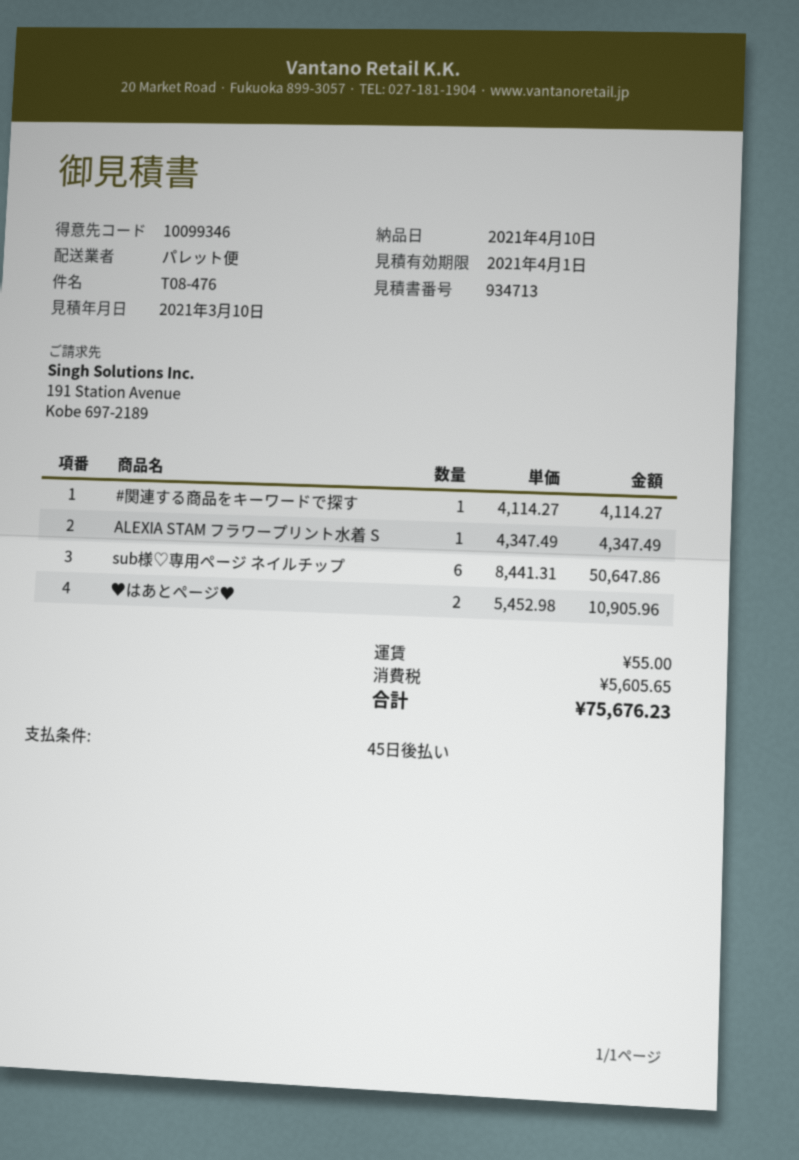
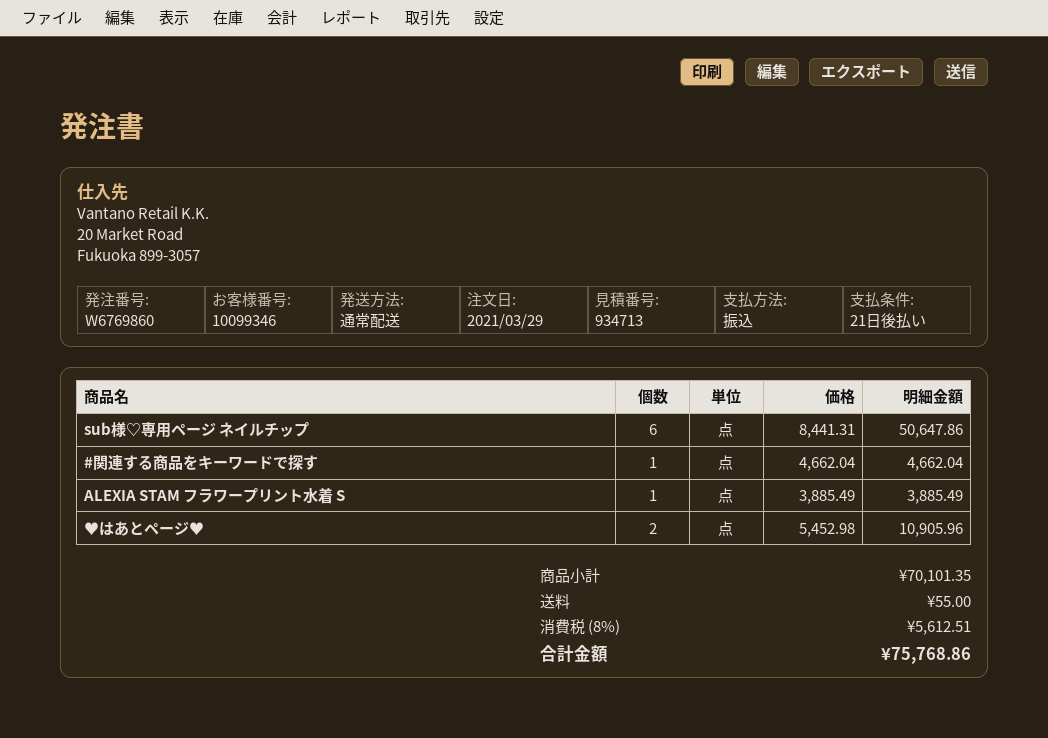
payment terms: 45 days -> 21 days
shipping method: pallet freight -> standard
#関連する商品をキーワードで探す: 1 x 4114.27 = 4114.27 -> 1 x 4662.04 = 4662.04
ALEXIA STAM フラワープリント水着 S: 1 x 4347.49 = 4347.49 -> 1 x 3885.49 = 3885.49
tax: 5605.65 -> 5612.51
total: 75676.23 -> 75768.86

